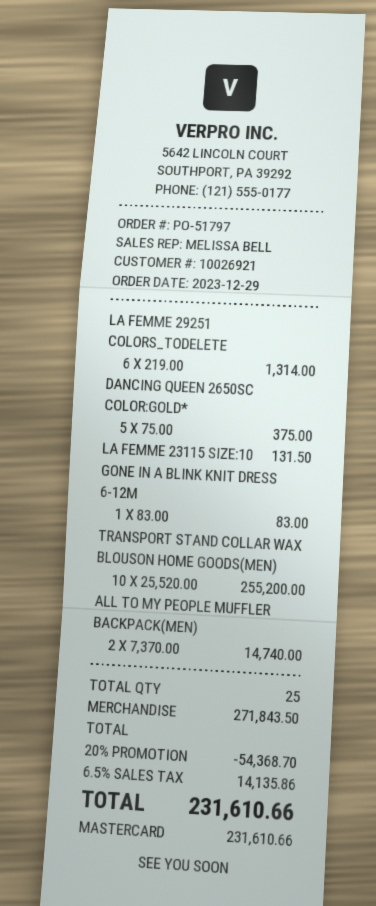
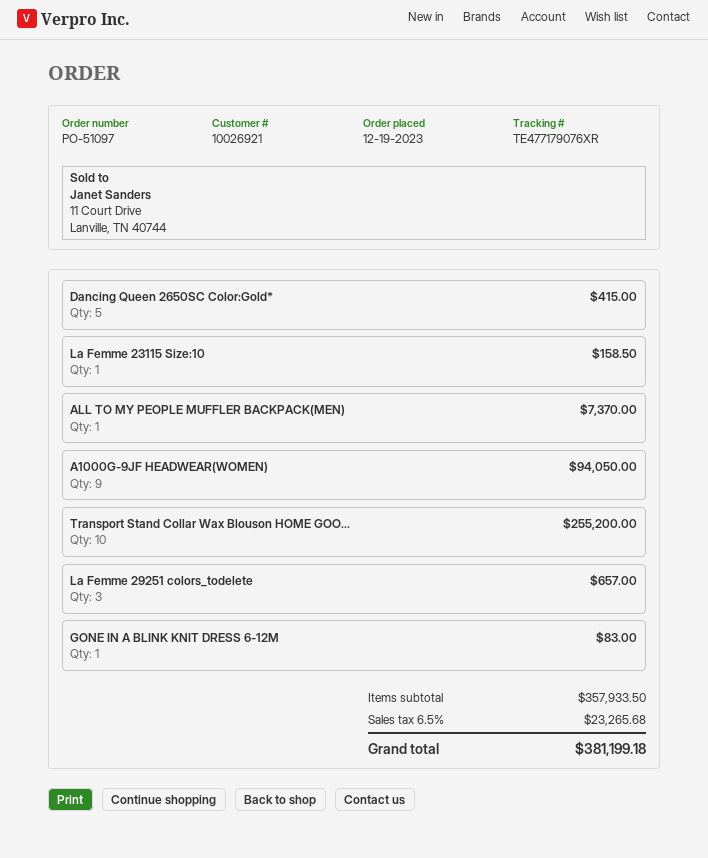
order number: PO-51797 -> PO-51097
order date: 2023-12-29 -> 2023-12-19
LA FEMME 29251 COLORS_TODELETE: 6 for 1314.00 -> 3 for 657.00
DANCING QUEEN 2650SC COLOR:GOLD*: 5 for 375.00 -> 5 for 415.00
LA FEMME 23115 SIZE:10: 1 for 131.50 -> 1 for 158.50
ALL TO MY PEOPLE MUFFLER BACKPACK(MEN): 2 for 14740.00 -> 1 for 7370.00
A1000G-9JF HEADWEAR(WOMEN): none -> 9 for 94050.00
subtotal: 271843.50 -> 357933.50
discount: 20% = 54368.70 -> none
tax: 6.5% = 14135.86 -> 6.5% = 23265.68
total: 231610.66 -> 381199.18

